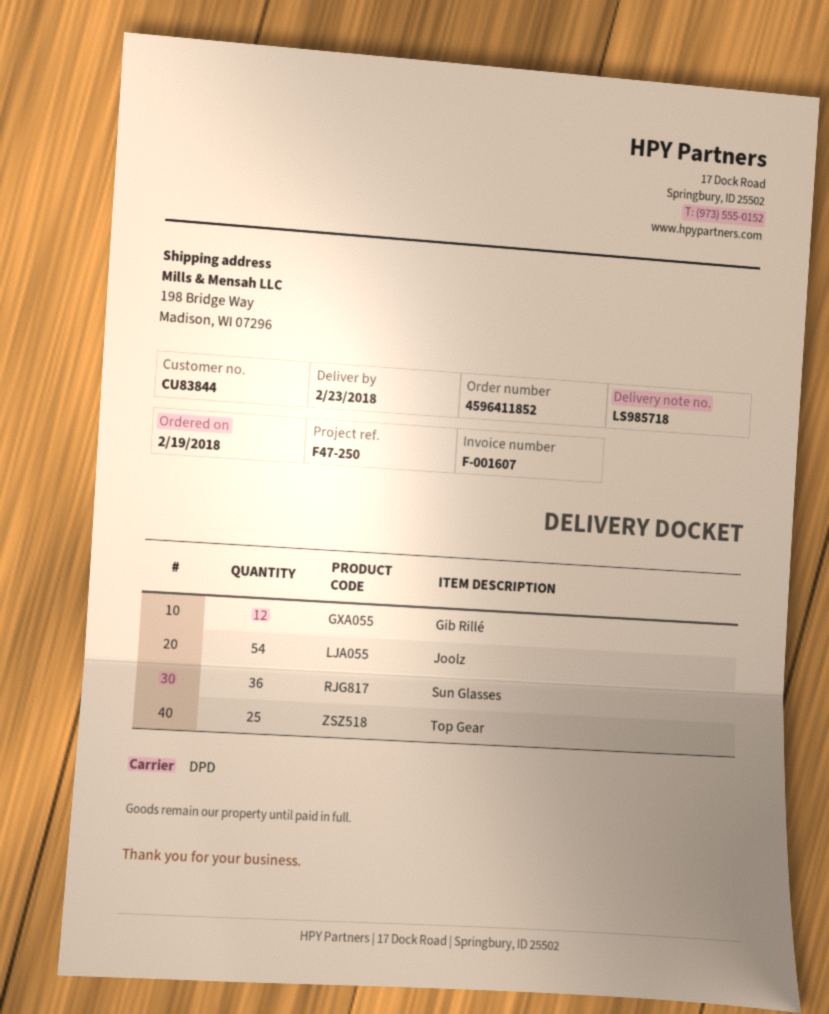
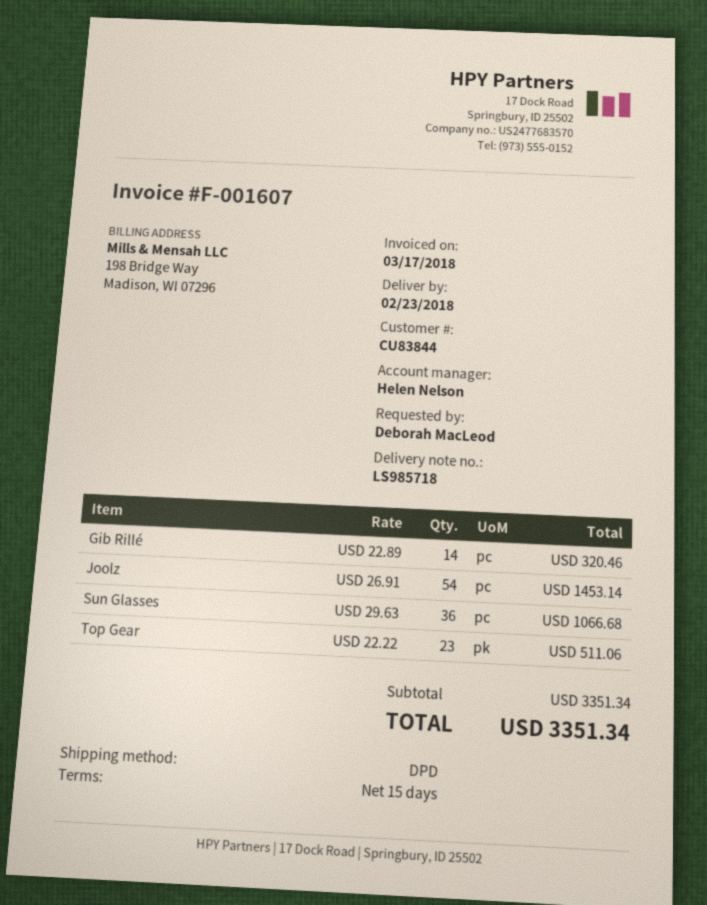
Gib Rillé: 12 -> 14
Top Gear: 25 -> 23

